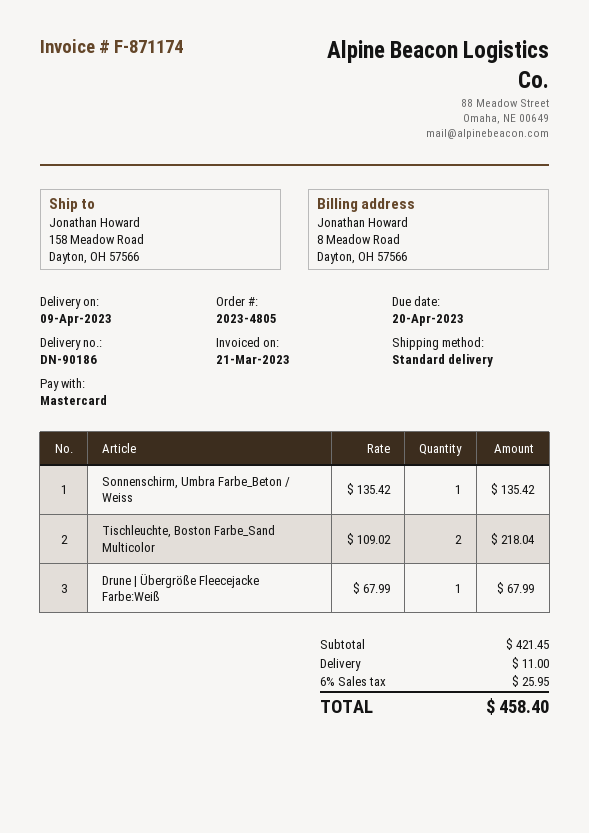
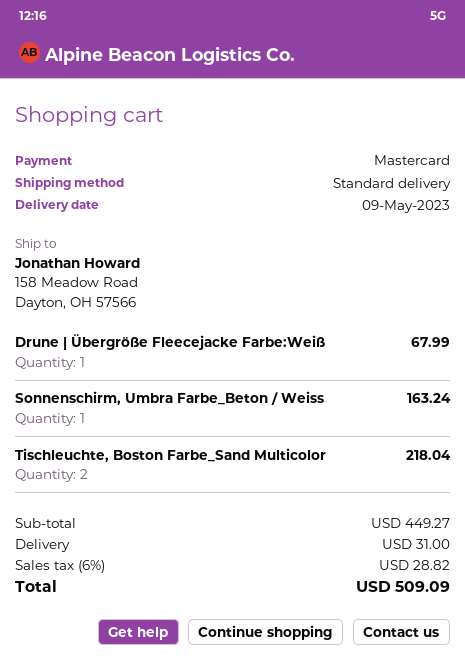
delivery date: 2023-04-09 -> 2023-05-09
Sonnenschirm, Umbra Farbe_Beton / Weiss: 1 for 135.42 -> 1 for 163.24
subtotal: 421.45 -> 449.27
shipping: 11.00 -> 31.00
tax: 6% = 25.95 -> 6% = 28.82
total: 458.40 -> 509.09

